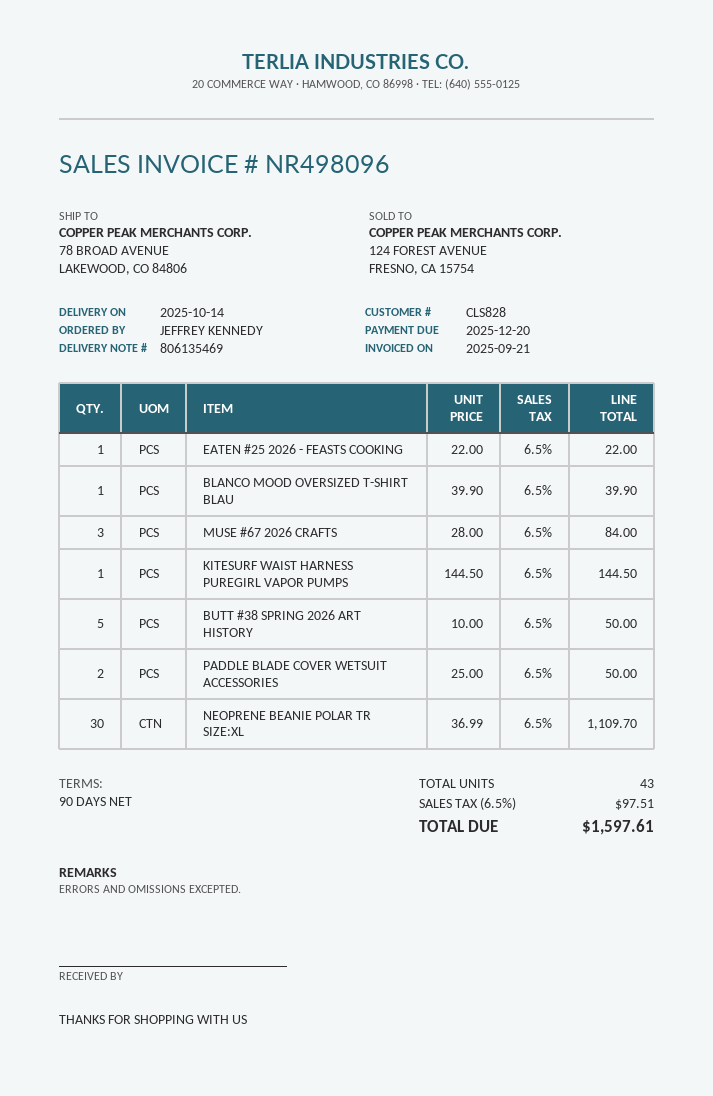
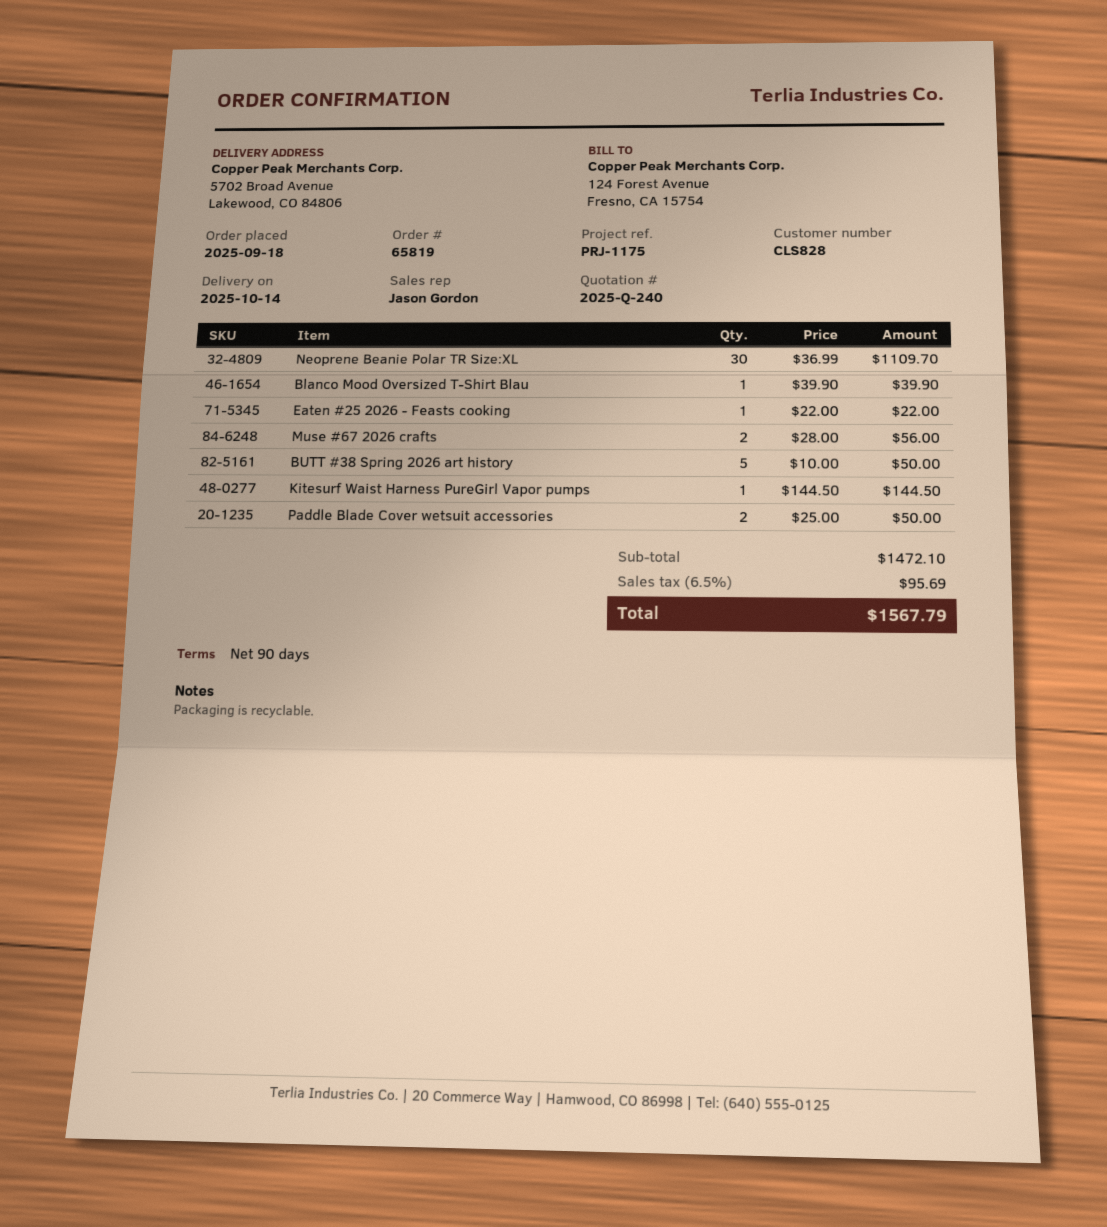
ship to: 78 BROAD AVENUE, LAKEWOOD, CO 84806 -> 5702 Broad Avenue, Lakewood, CO 84806
MUSE #67 2026 CRAFTS: 3 x 28.00 = 84.00 -> 2 x 28.00 = 56.00
tax: 6.5% = 97.51 -> 6.5% = 95.69
total: 1597.61 -> 1567.79

